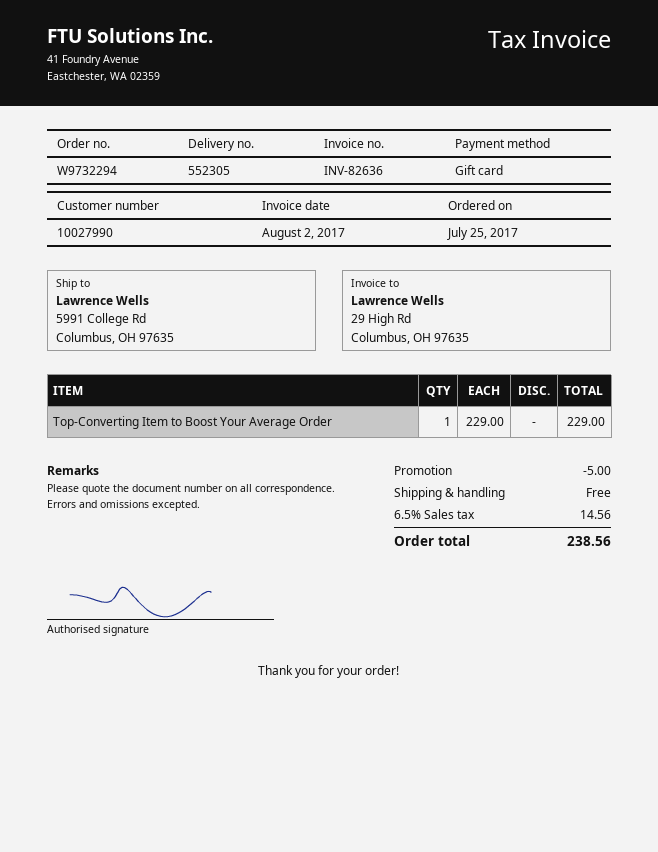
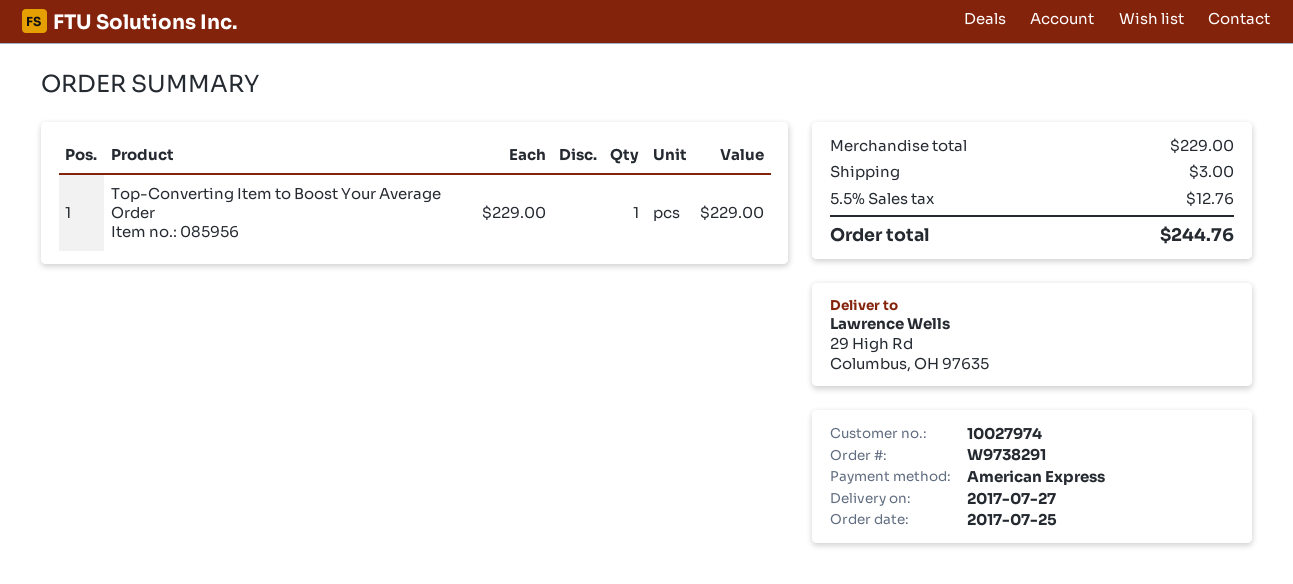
order number: W9732294 -> W9738291
customer number: 10027990 -> 10027974
payment method: gift card -> American Express
ship to: 5991 College Rd, Columbus, OH 97635 -> 29 High Rd, Columbus, OH 97635
discount: 5.00 -> none
shipping: 0.00 -> 3.00
tax: 6.5% = 14.56 -> 5.5% = 12.76
total: 238.56 -> 244.76

